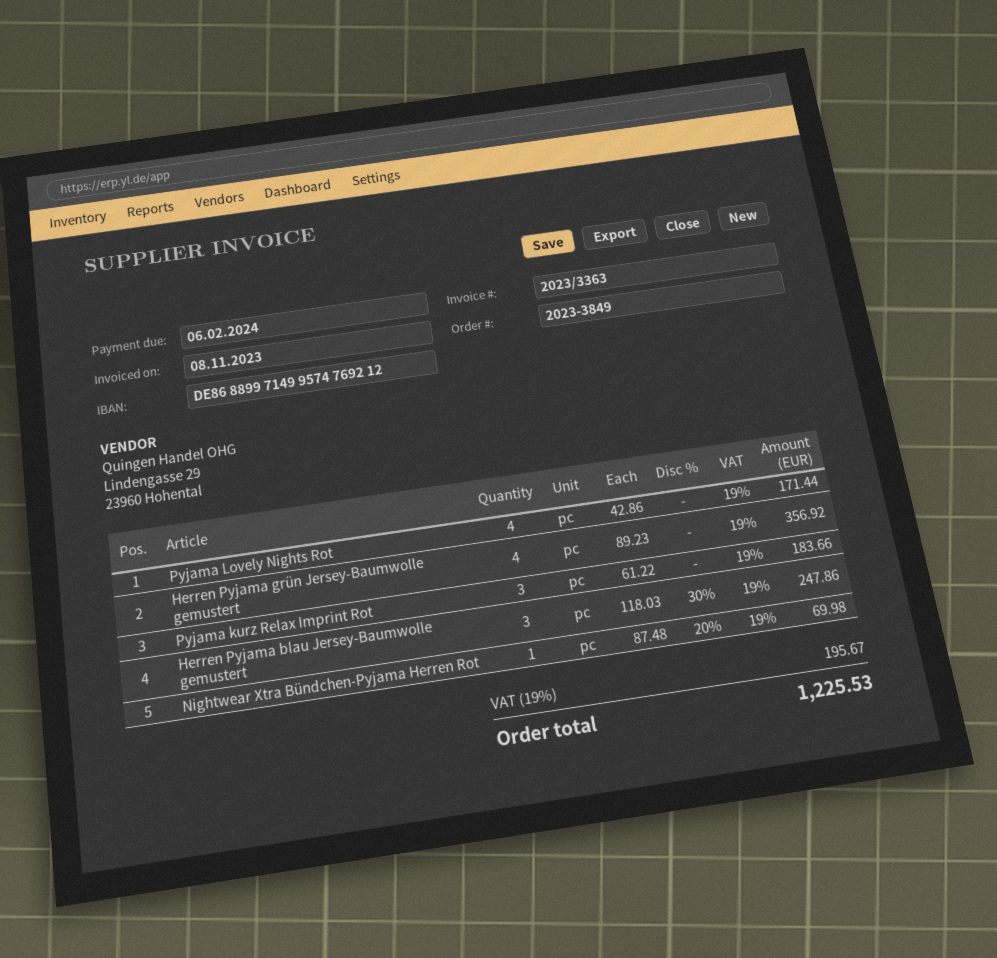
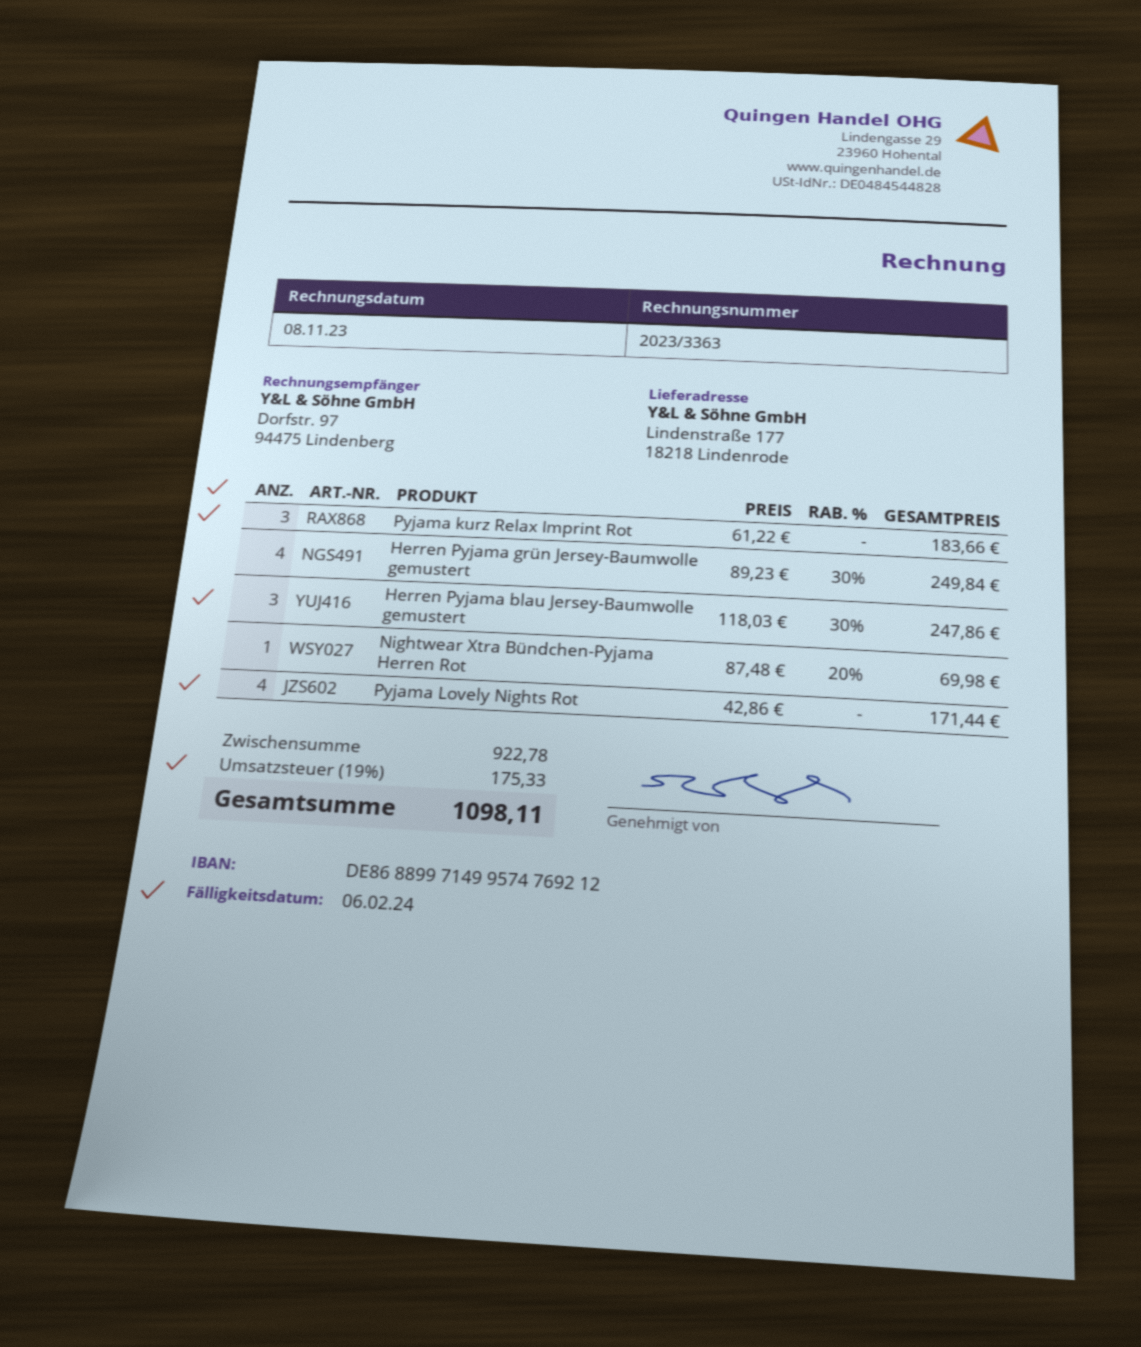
Herren Pyjama grün Jersey-Baumwolle gemustert: 4 x 89.23 = 356.92 -> 4 x 89.23 - 30% = 249.84
tax: 19% = 195.67 -> 19% = 175.33
total: 1225.53 -> 1098.11

